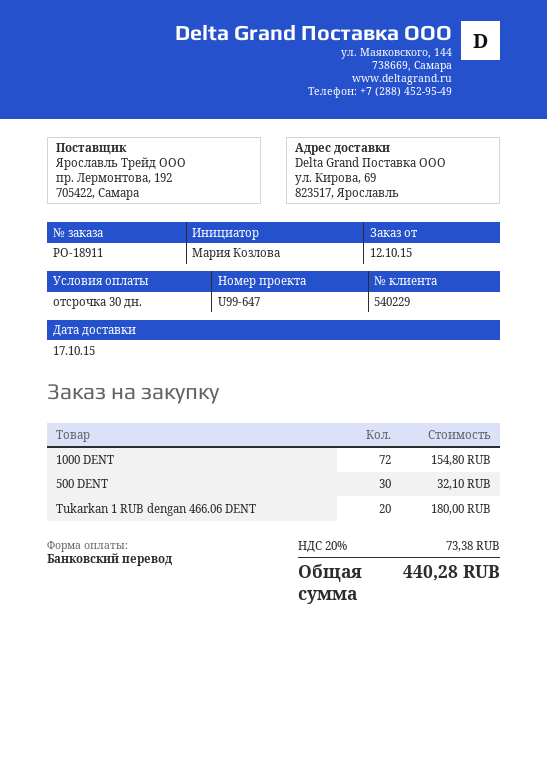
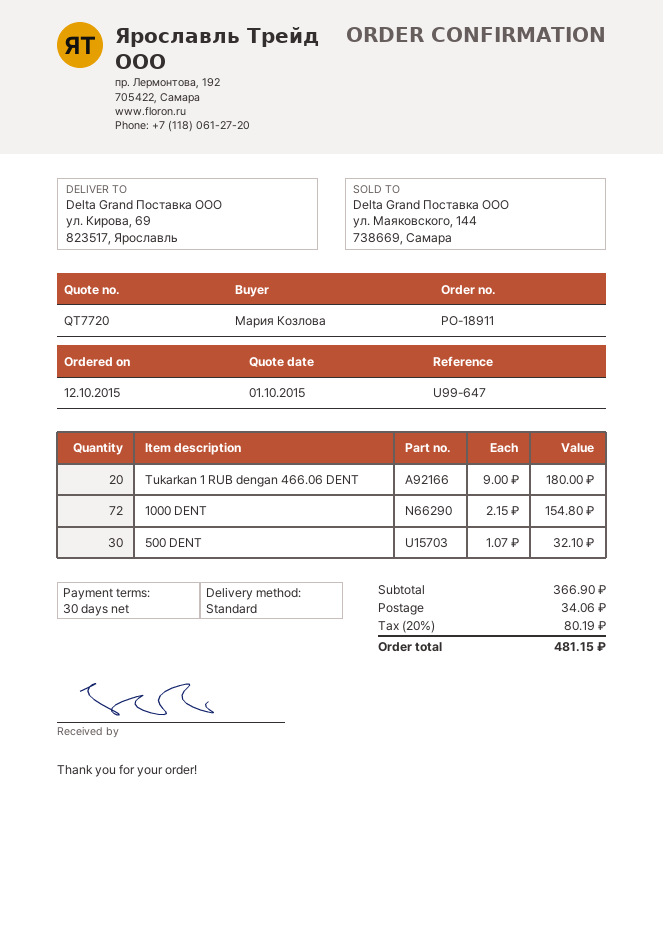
shipping: none -> 34.06
tax: 20% = 73.38 -> 20% = 80.19
total: 440.28 -> 481.15

